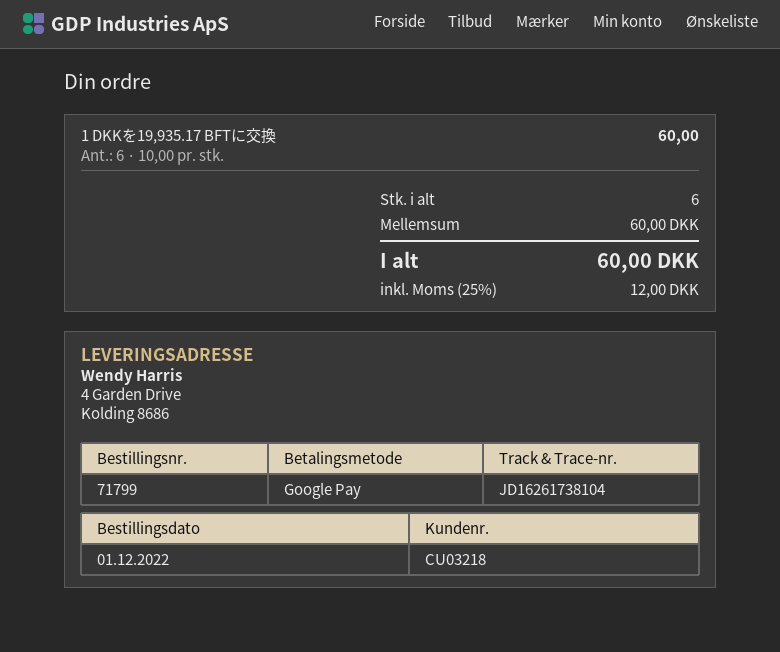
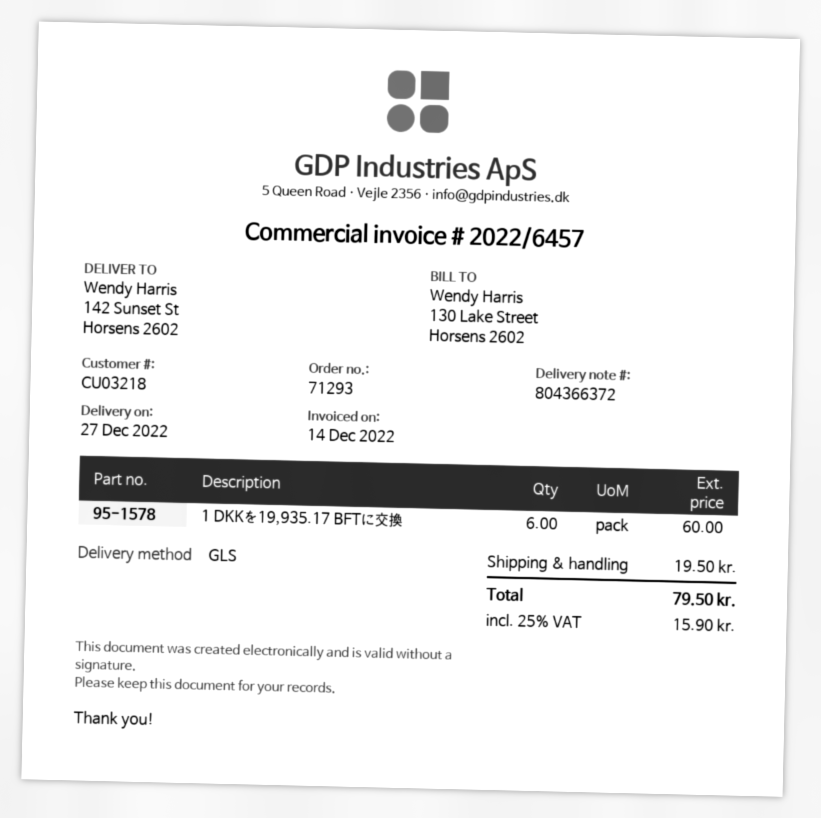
order number: 71799 -> 71293
ship to: 4 Garden Drive, Kolding 8686 -> 142 Sunset St, Horsens 2602
shipping: none -> 19.50
tax: 25% = 12.00 -> 25% = 15.90
total: 60.00 -> 79.50

